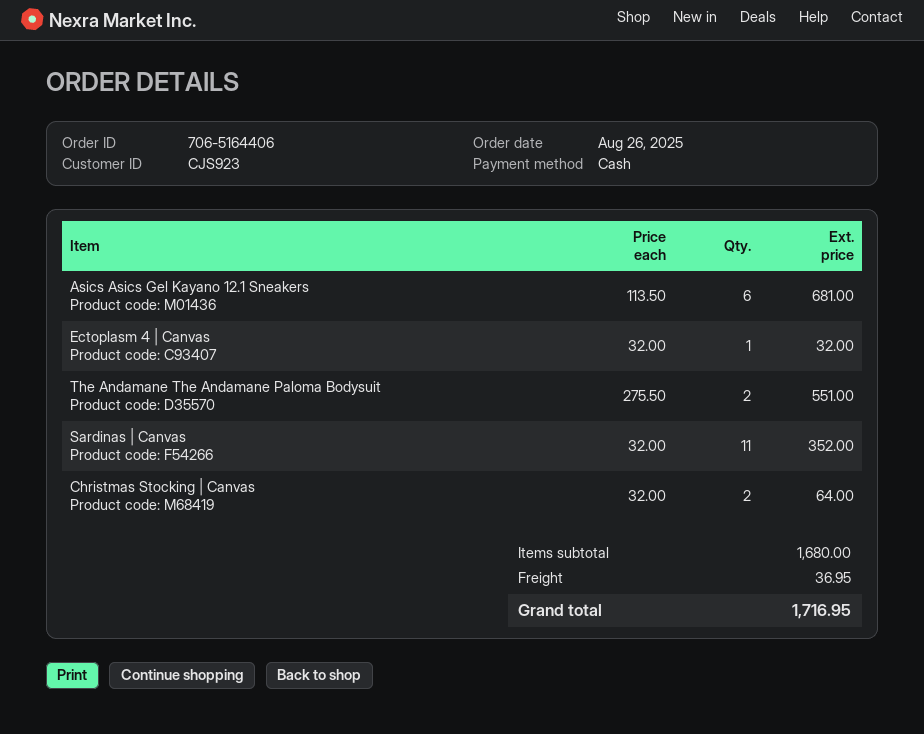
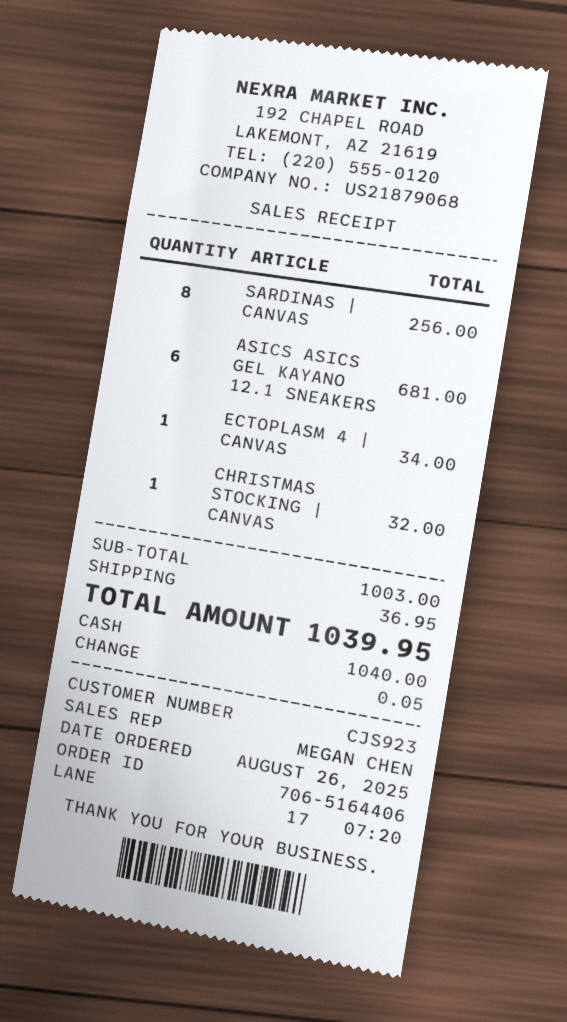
Ectoplasm 4 | Canvas: 1 for 32.00 -> 1 for 34.00
The Andamane The Andamane Paloma Bodysuit: 2 for 551.00 -> none
Sardinas | Canvas: 11 for 352.00 -> 8 for 256.00
Christmas Stocking | Canvas: 2 for 64.00 -> 1 for 32.00
subtotal: 1680.00 -> 1003.00
total: 1716.95 -> 1039.95

